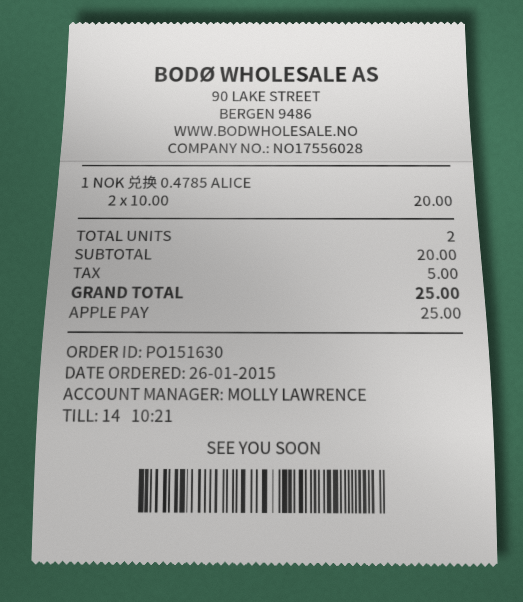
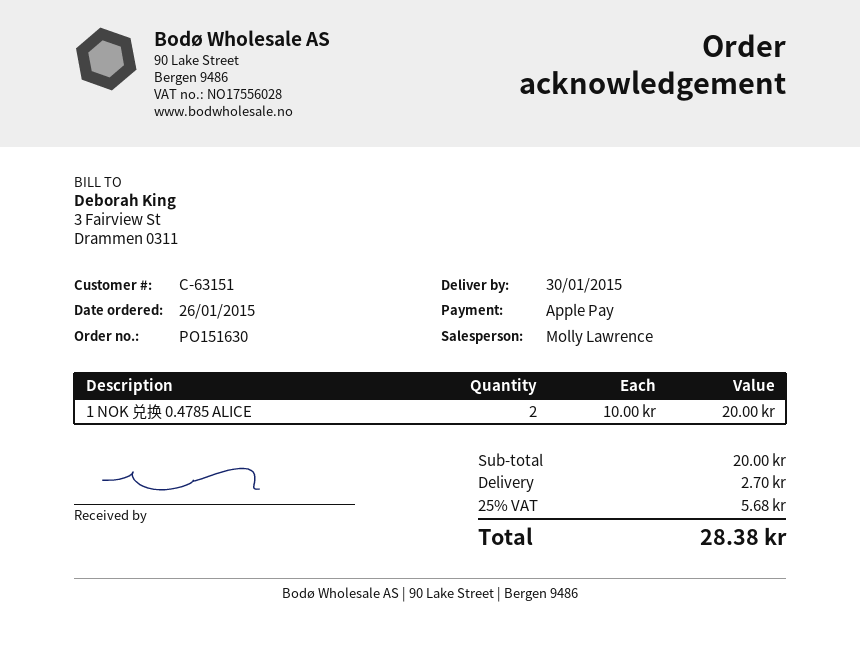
shipping: none -> 2.70
tax: 5.00 -> 5.68
total: 25.00 -> 28.38

